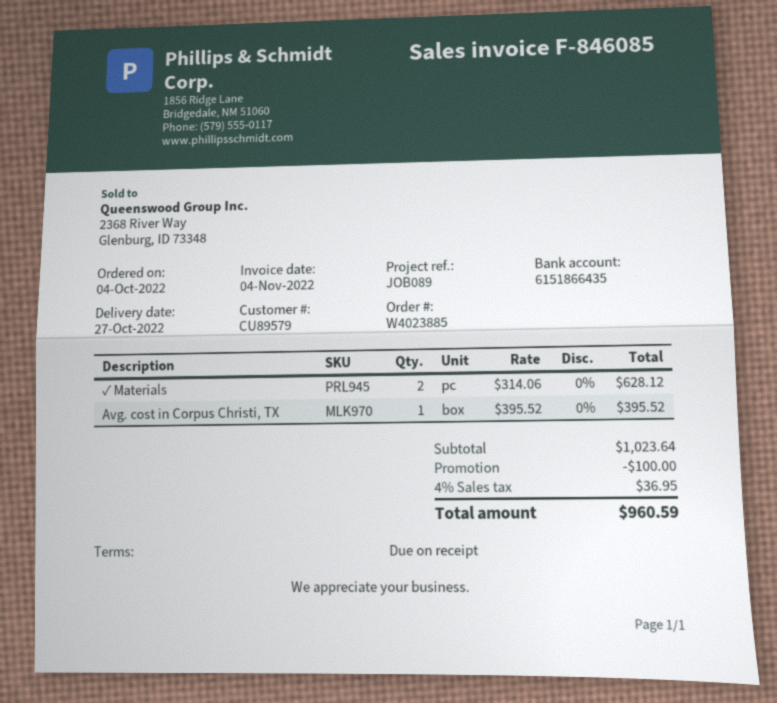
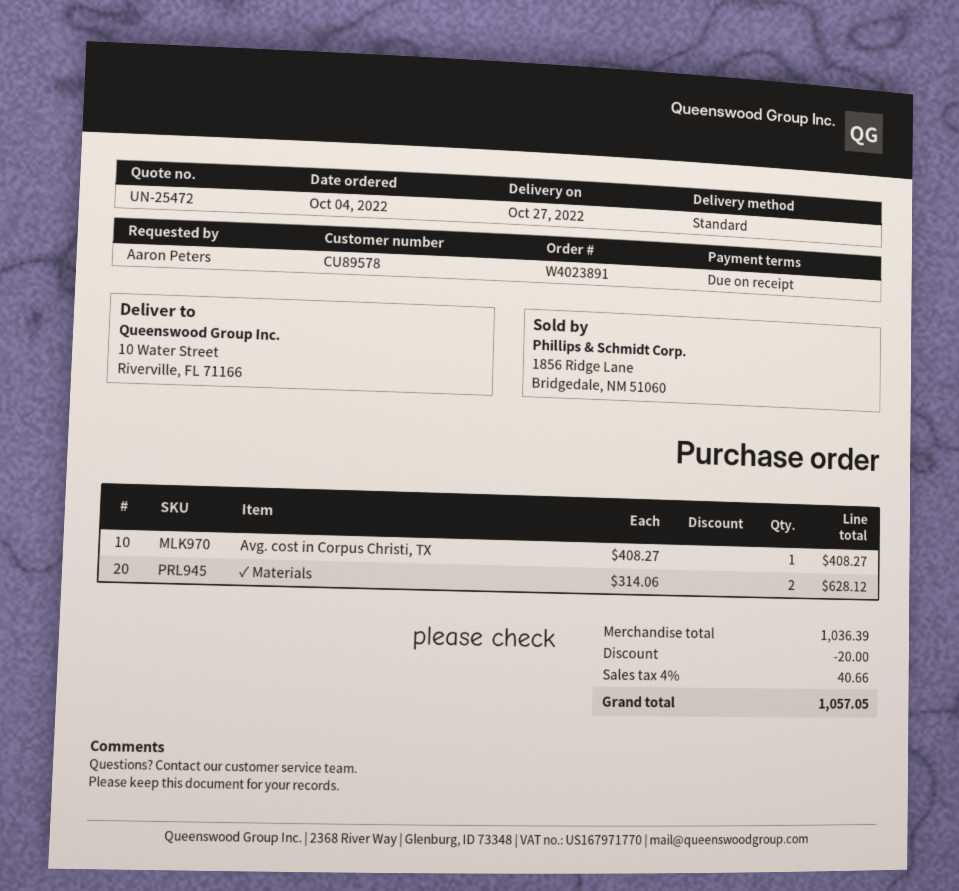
order number: W4023885 -> W4023891
customer number: CU89579 -> CU89578
Avg. cost in Corpus Christi, TX: 1 x 395.52 = 395.52 -> 1 x 408.27 = 408.27
subtotal: 1023.64 -> 1036.39
discount: 100.00 -> 20.00
tax: 4% = 36.95 -> 4% = 40.66
total: 960.59 -> 1057.05

